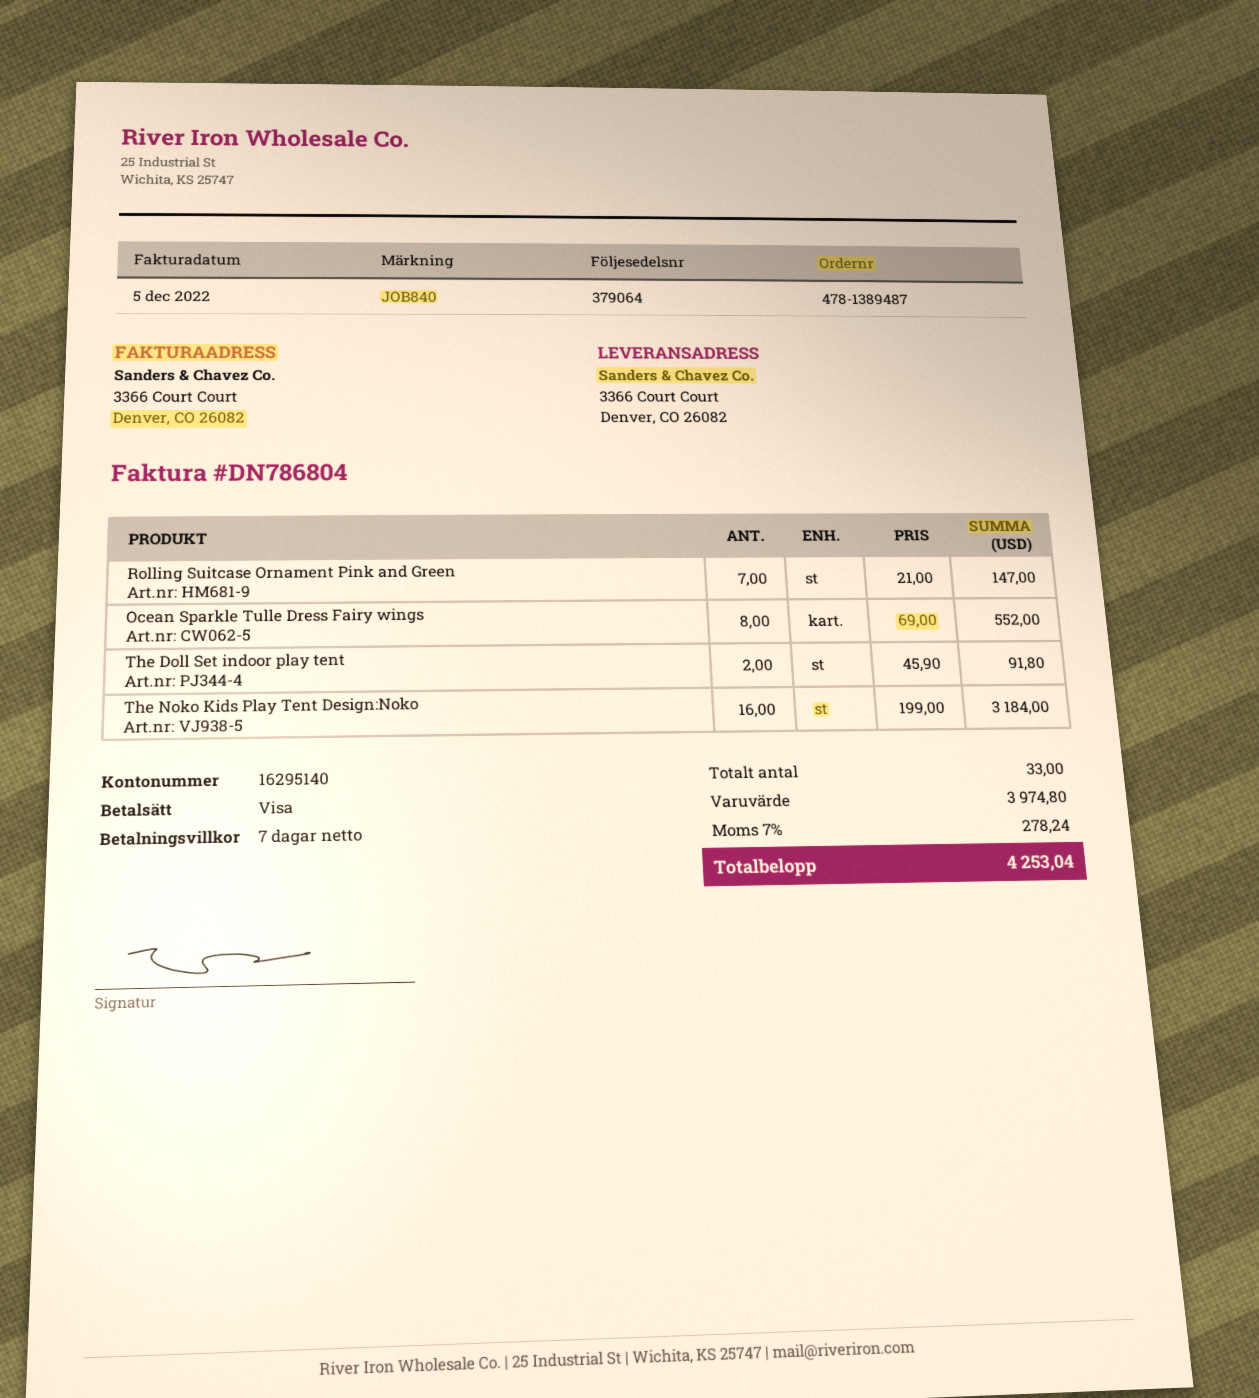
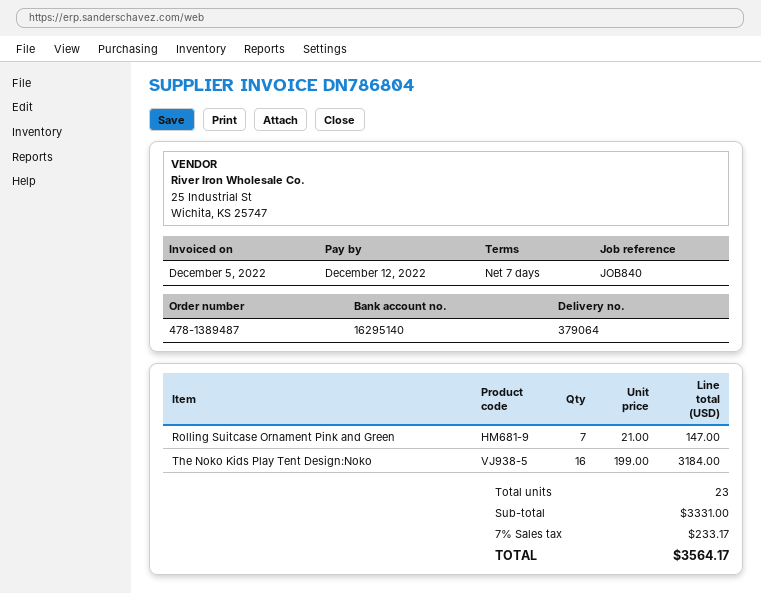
Ocean Sparkle Tulle Dress Fairy wings: 8 x 69.00 = 552.00 -> none
The Doll Set indoor play tent: 2 x 45.90 = 91.80 -> none
total quantity: 33 -> 23
subtotal: 3974.80 -> 3331.00
tax: 7% = 278.24 -> 7% = 233.17
total: 4253.04 -> 3564.17

